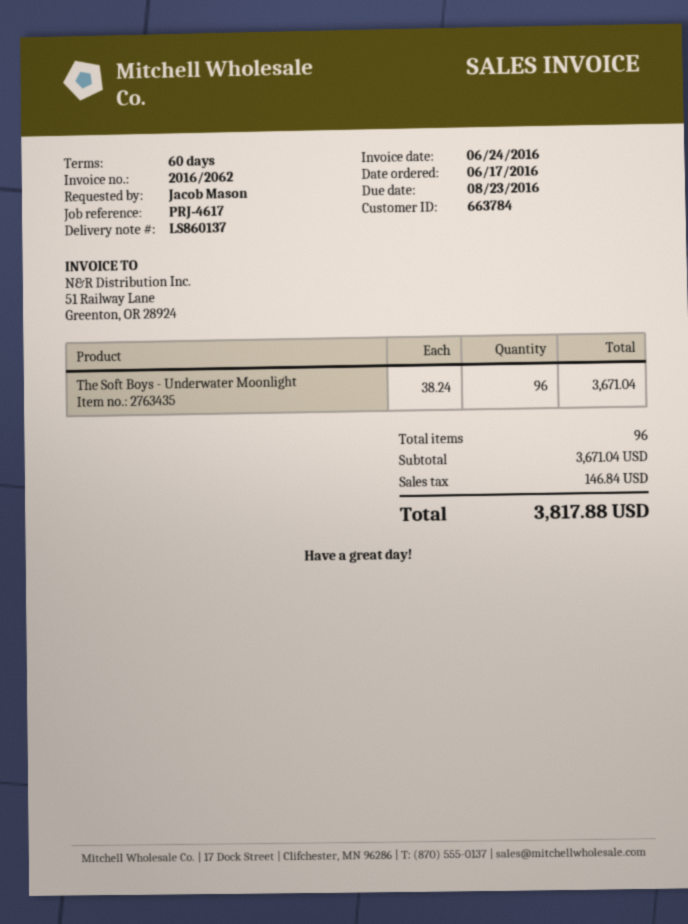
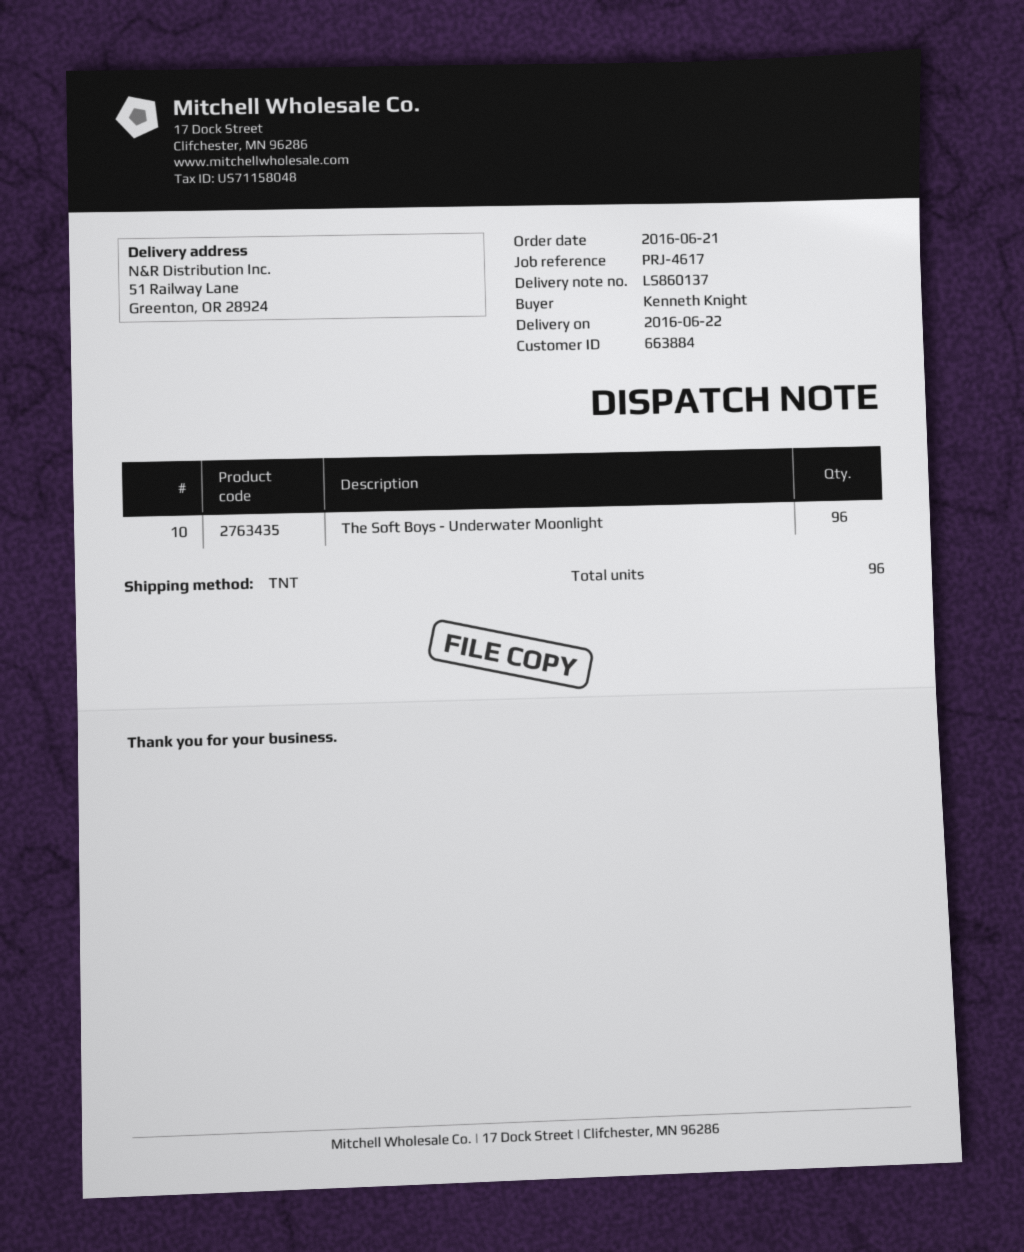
order date: 2016-06-17 -> 2016-06-21
customer number: 663784 -> 663884
ordered by: Jacob Mason -> Kenneth Knight

